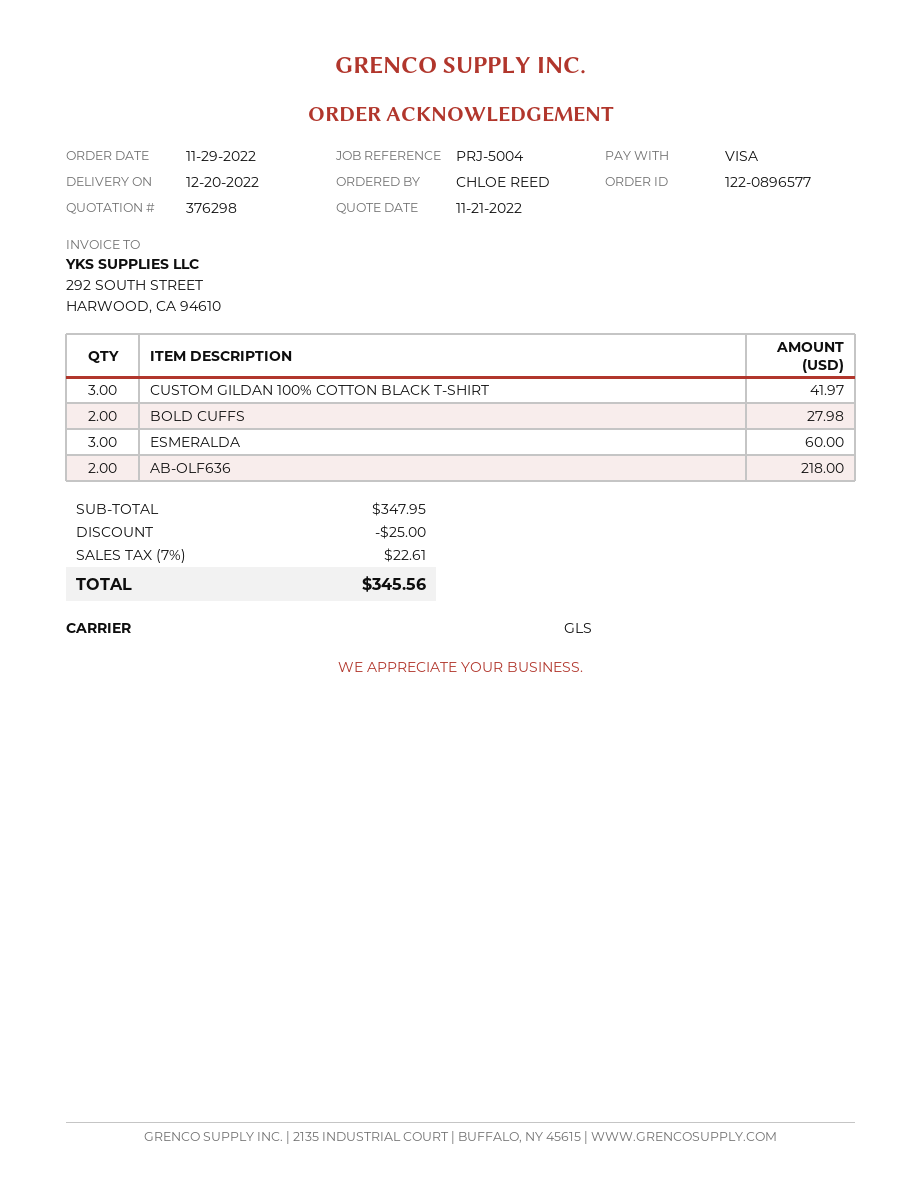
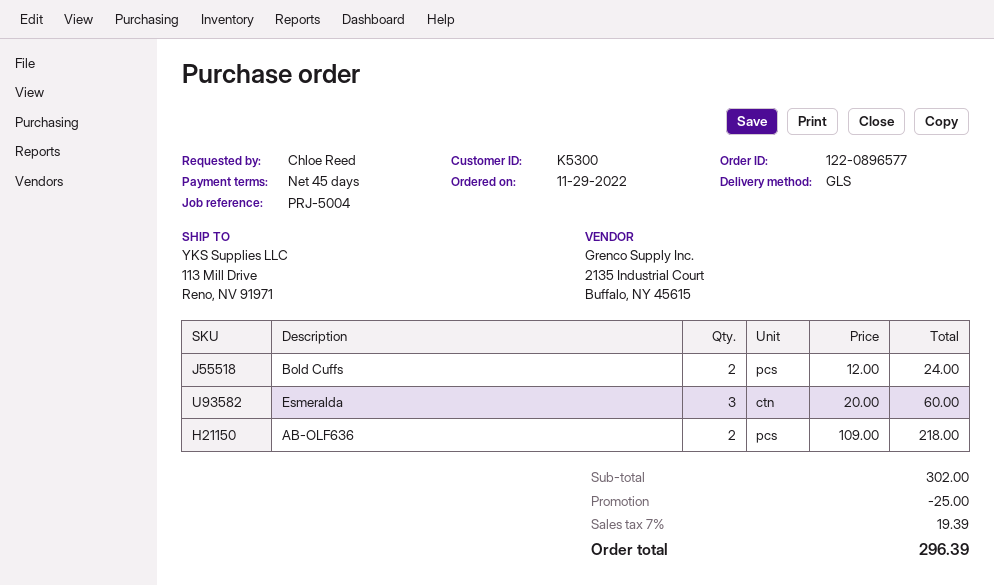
CUSTOM GILDAN 100% COTTON BLACK T-SHIRT: 3 for 41.97 -> none
BOLD CUFFS: 2 for 27.98 -> 2 for 24.00
subtotal: 347.95 -> 302.00
tax: 7% = 22.61 -> 7% = 19.39
total: 345.56 -> 296.39

